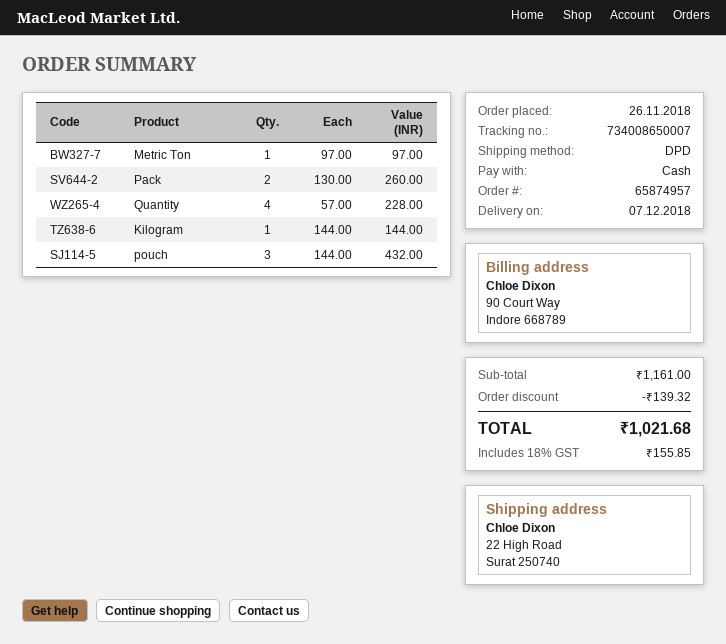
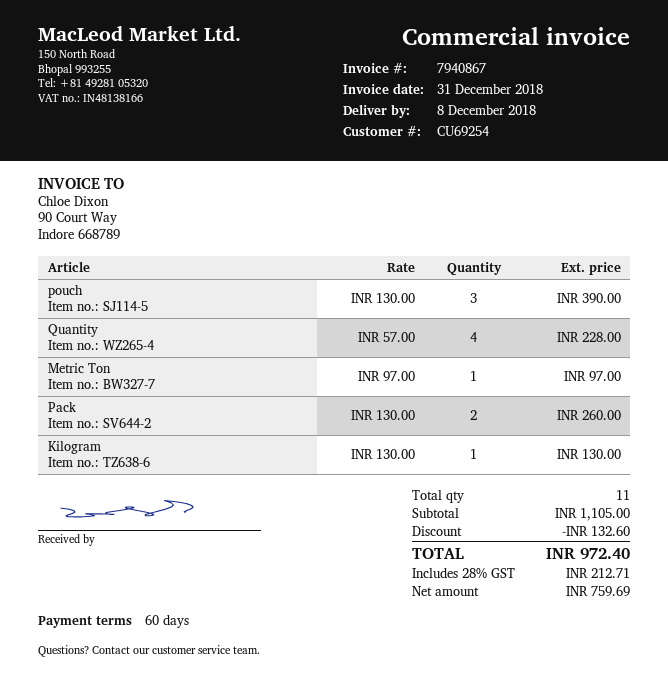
delivery date: 2018-12-07 -> 2018-12-08
Kilogram: 1 x 144.00 = 144.00 -> 1 x 130.00 = 130.00
pouch: 3 x 144.00 = 432.00 -> 3 x 130.00 = 390.00
subtotal: 1161.00 -> 1105.00
discount: 139.32 -> 132.60
tax: 18% = 155.85 -> 28% = 212.71
total: 1021.68 -> 972.40

